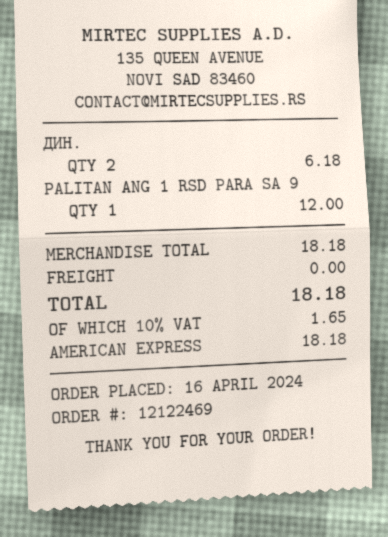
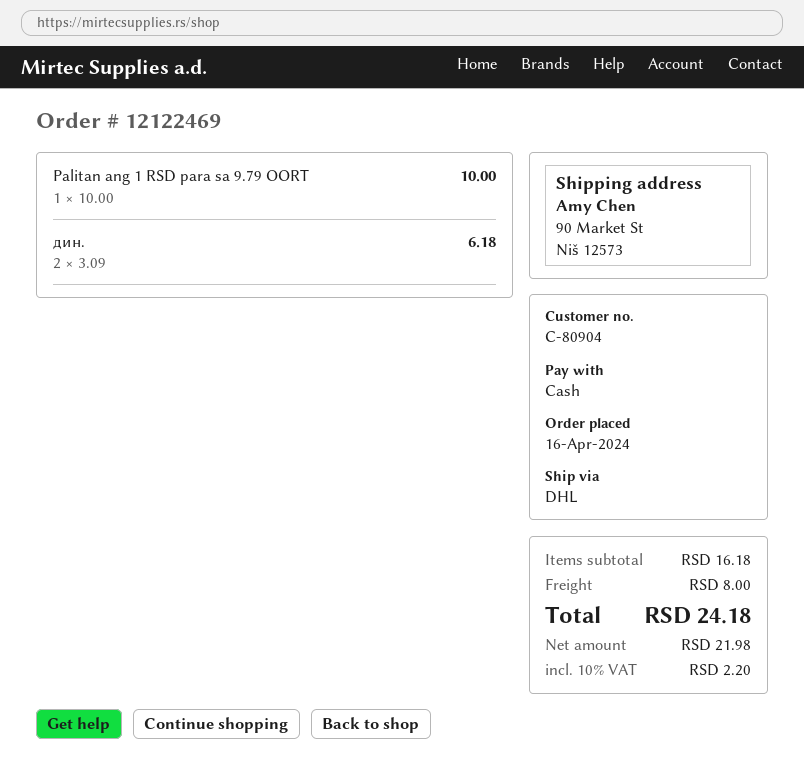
payment method: American Express -> cash
PALITAN ANG 1 RSD PARA SA 9: 1 for 12.00 -> 1 for 10.00
subtotal: 18.18 -> 16.18
shipping: 0.00 -> 8.00
tax: 10% = 1.65 -> 10% = 2.20
total: 18.18 -> 24.18

